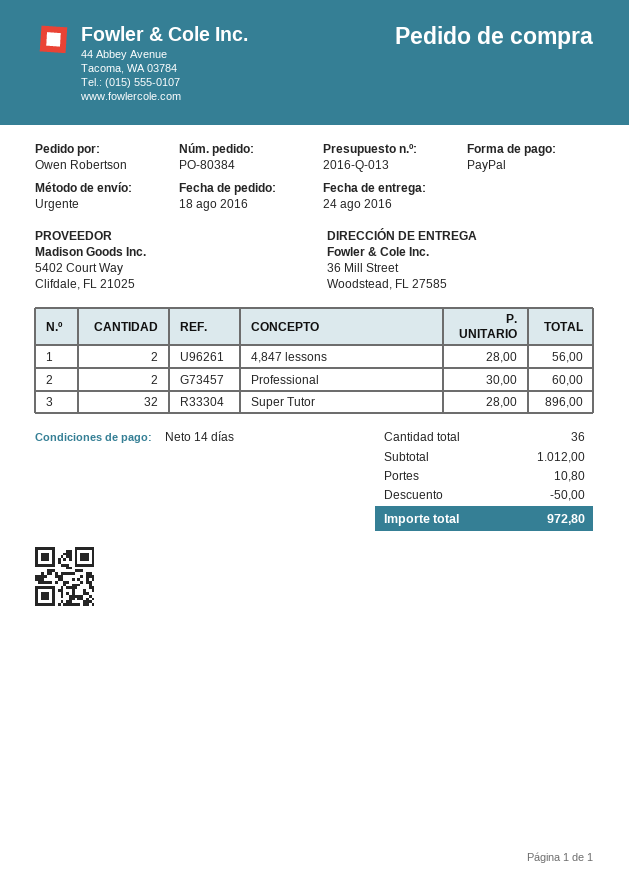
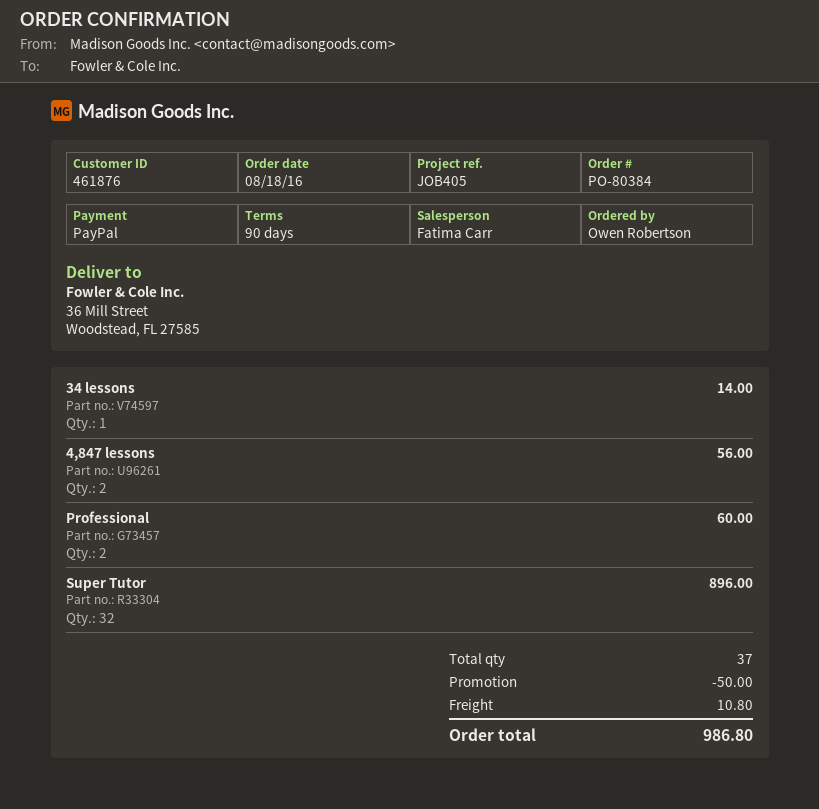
payment terms: 14 days -> 90 days
34 lessons: none -> 1 for 14.00
total quantity: 36 -> 37
total: 972.80 -> 986.80

